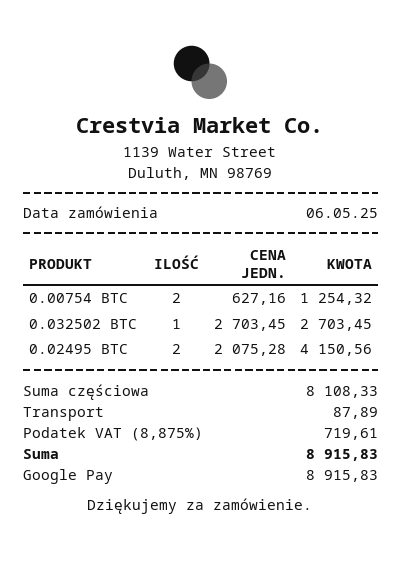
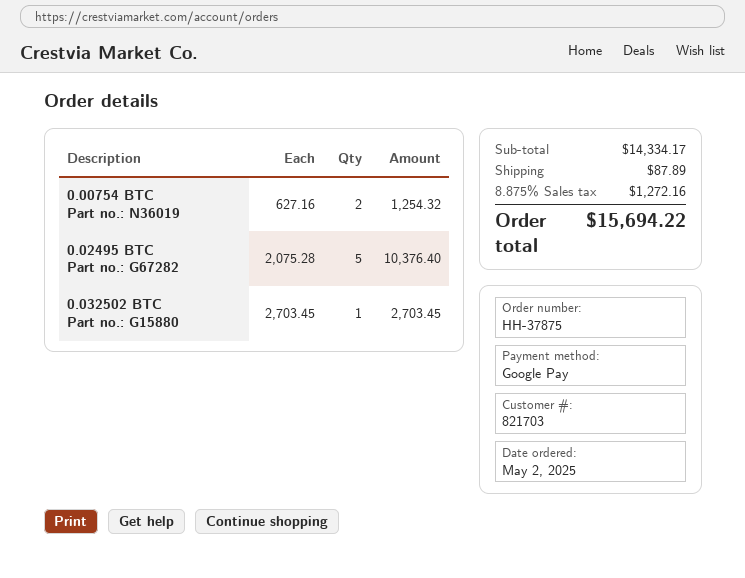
order date: 2025-05-06 -> 2025-05-02
0.02495 BTC: 2 x 2075.28 = 4150.56 -> 5 x 2075.28 = 10376.40
subtotal: 8108.33 -> 14334.17
tax: 8.875% = 719.61 -> 8.875% = 1272.16
total: 8915.83 -> 15694.22

